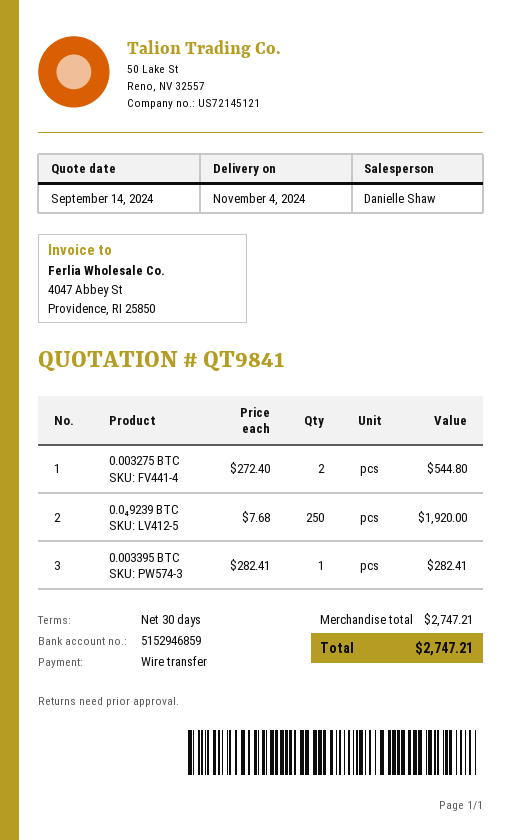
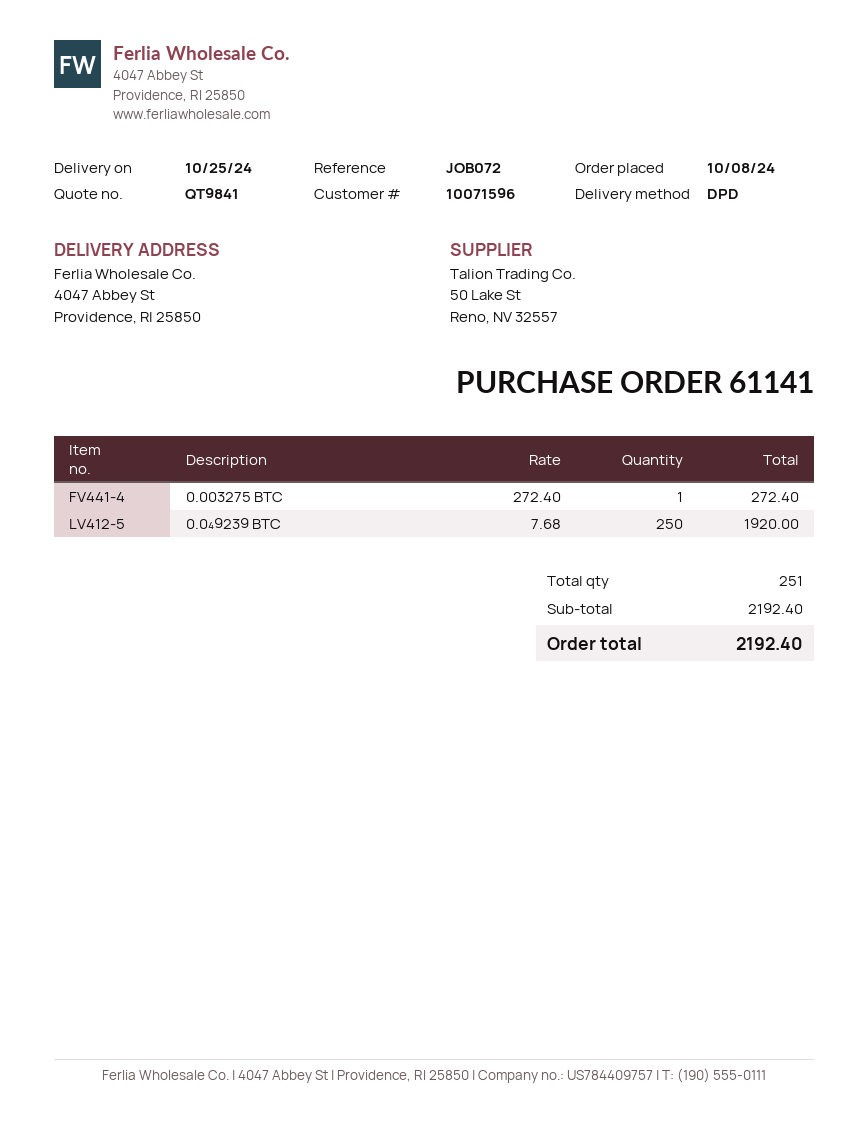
delivery date: 2024-11-04 -> 2024-10-25
0.003275 BTC: 2 x 272.40 = 544.80 -> 1 x 272.40 = 272.40
0.003395 BTC: 1 x 282.41 = 282.41 -> none
subtotal: 2747.21 -> 2192.40
total: 2747.21 -> 2192.40

